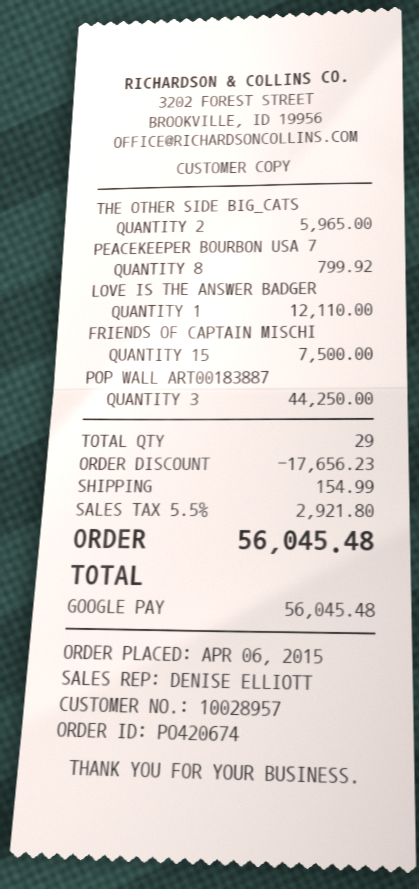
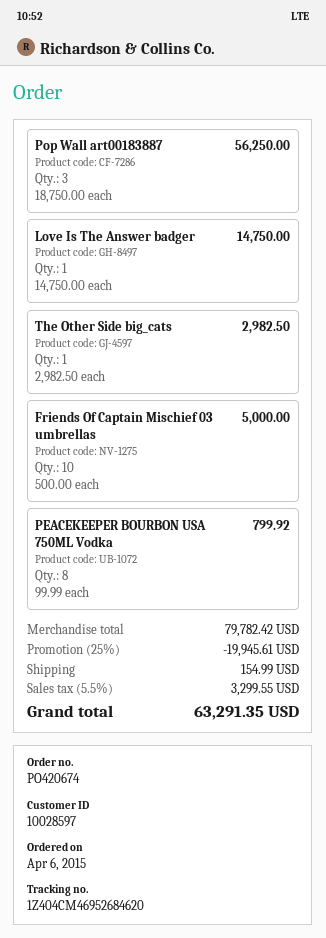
customer number: 10028957 -> 10028597
THE OTHER SIDE BIG_CATS: 2 for 5965.00 -> 1 for 2982.50
LOVE IS THE ANSWER BADGER: 1 for 12110.00 -> 1 for 14750.00
FRIENDS OF CAPTAIN MISCHI: 15 for 7500.00 -> 10 for 5000.00
POP WALL ART00183887: 3 for 44250.00 -> 3 for 56250.00
discount: 17656.23 -> 19945.61
tax: 5.5% = 2921.80 -> 5.5% = 3299.55
total: 56045.48 -> 63291.35

